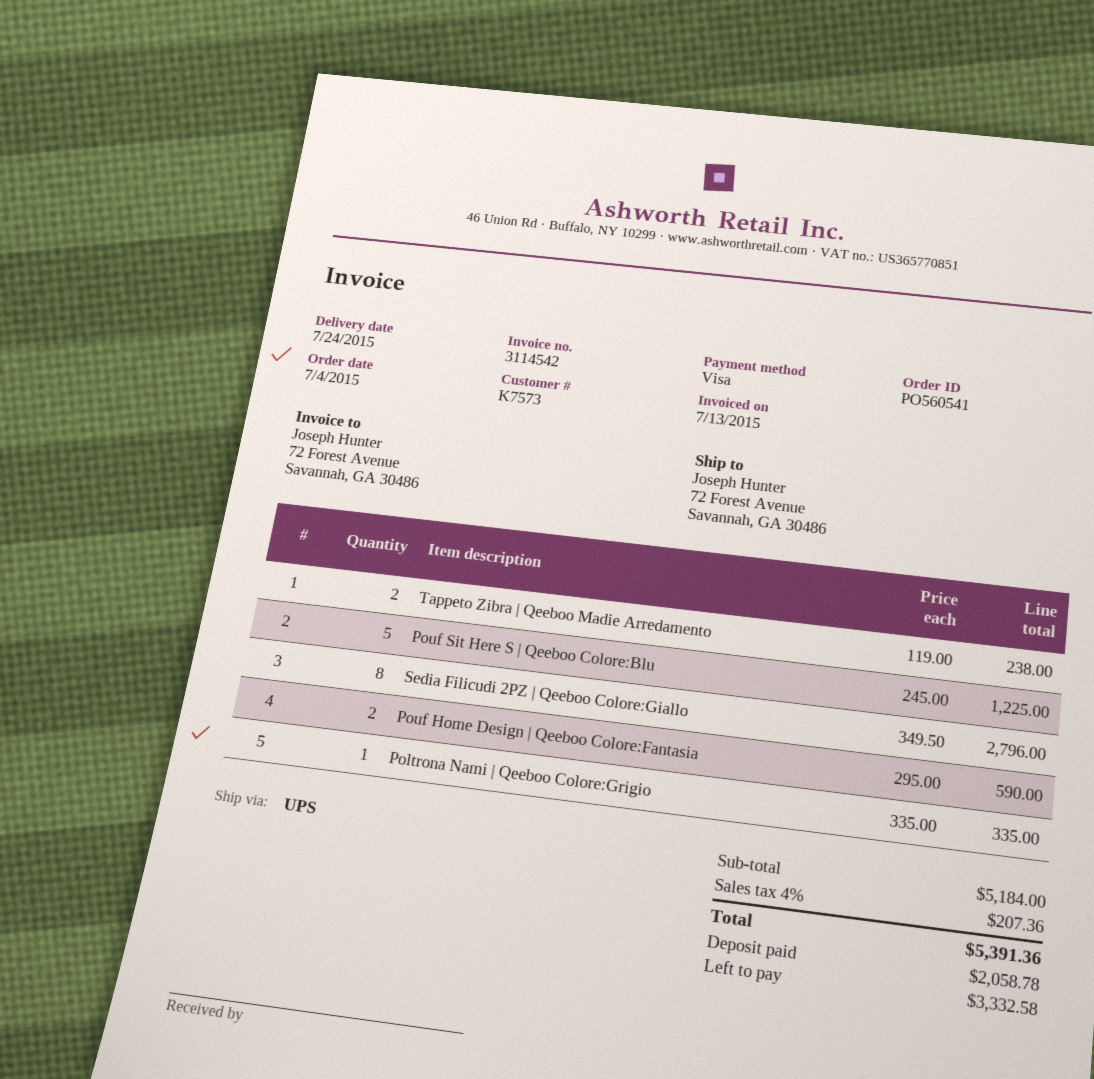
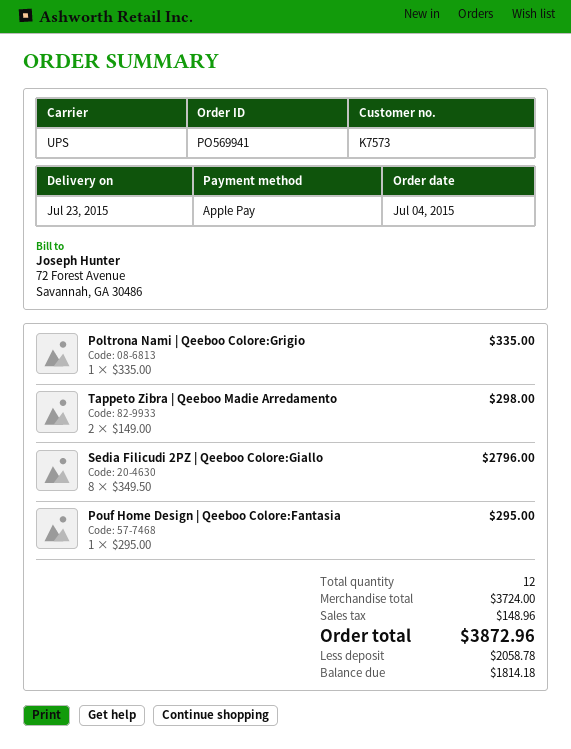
order number: PO560541 -> PO569941
delivery date: 2015-07-24 -> 2015-07-23
payment method: Visa -> Apple Pay
Tappeto Zibra | Qeeboo Madie Arredamento: 2 x 119.00 = 238.00 -> 2 x 149.00 = 298.00
Pouf Sit Here S | Qeeboo Colore:Blu: 5 x 245.00 = 1225.00 -> none
Pouf Home Design | Qeeboo Colore:Fantasia: 2 x 295.00 = 590.00 -> 1 x 295.00 = 295.00
subtotal: 5184.00 -> 3724.00
tax: 207.36 -> 148.96
total: 5391.36 -> 3872.96
balance: 3332.58 -> 1814.18

